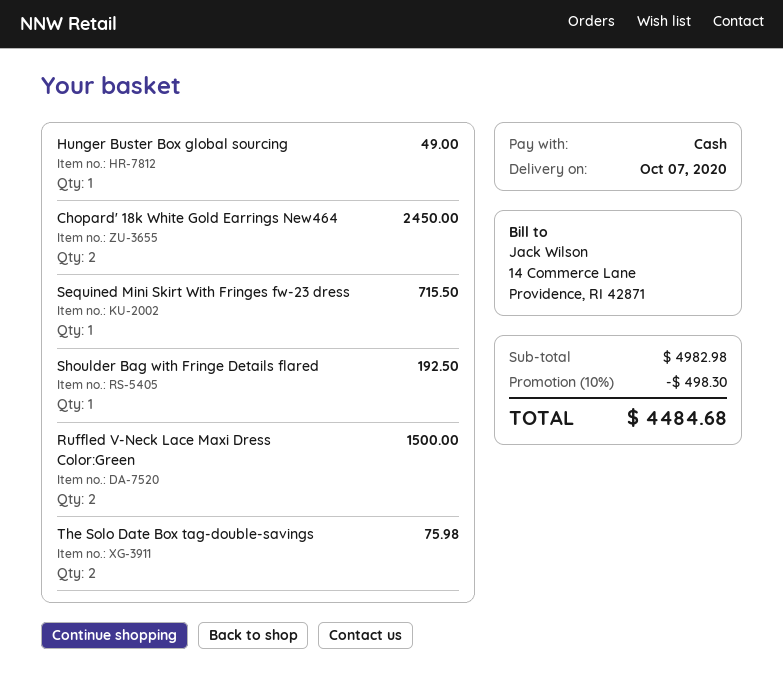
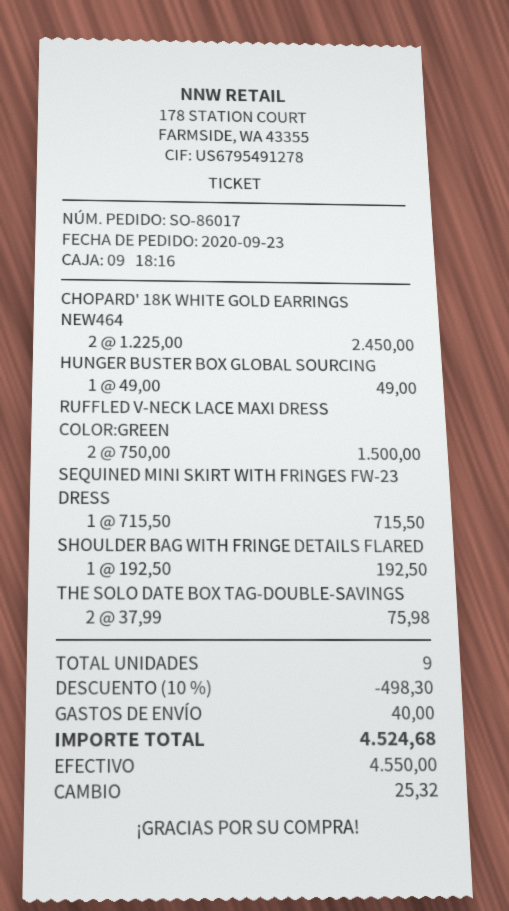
shipping: none -> 40.00
total: 4484.68 -> 4524.68

